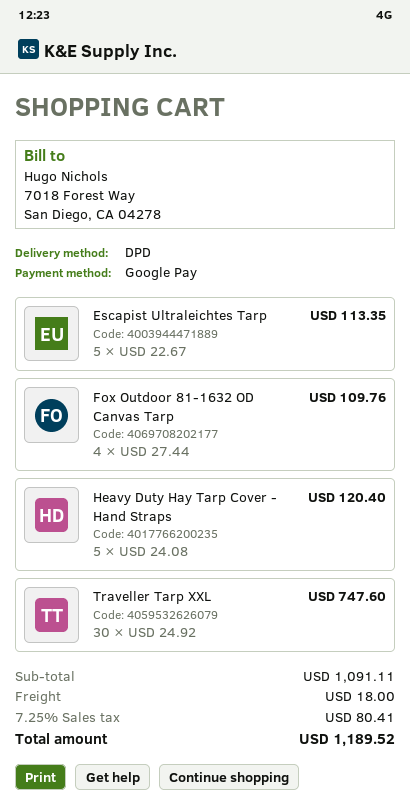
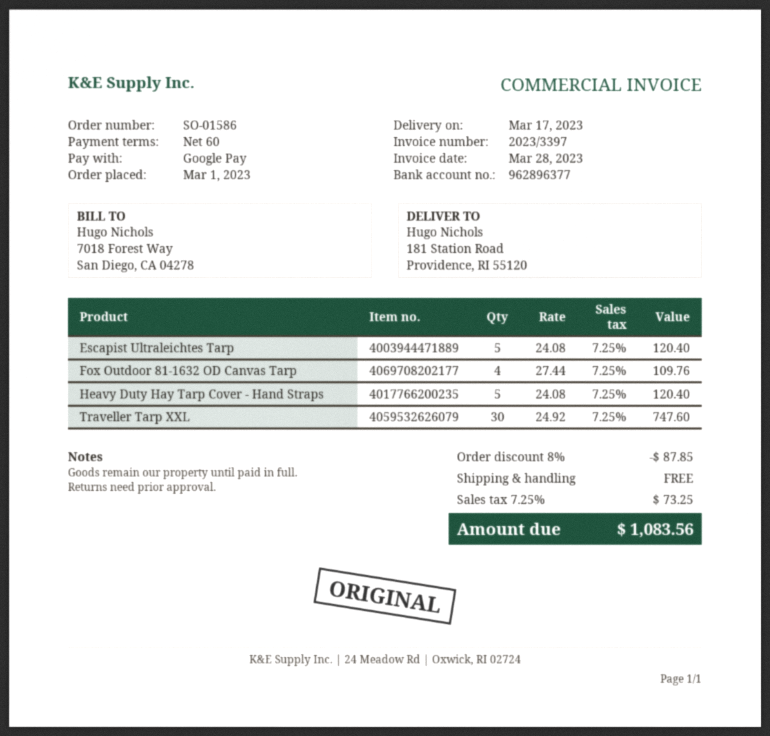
Escapist Ultraleichtes Tarp: 5 x 22.67 = 113.35 -> 5 x 24.08 = 120.40
discount: none -> 8% = 87.85
shipping: 18.00 -> 0.00
tax: 7.25% = 80.41 -> 7.25% = 73.25
total: 1189.52 -> 1083.56

